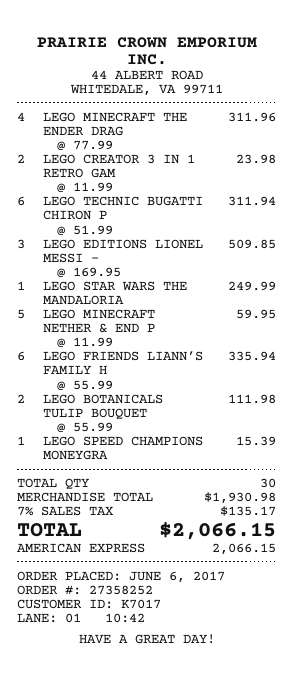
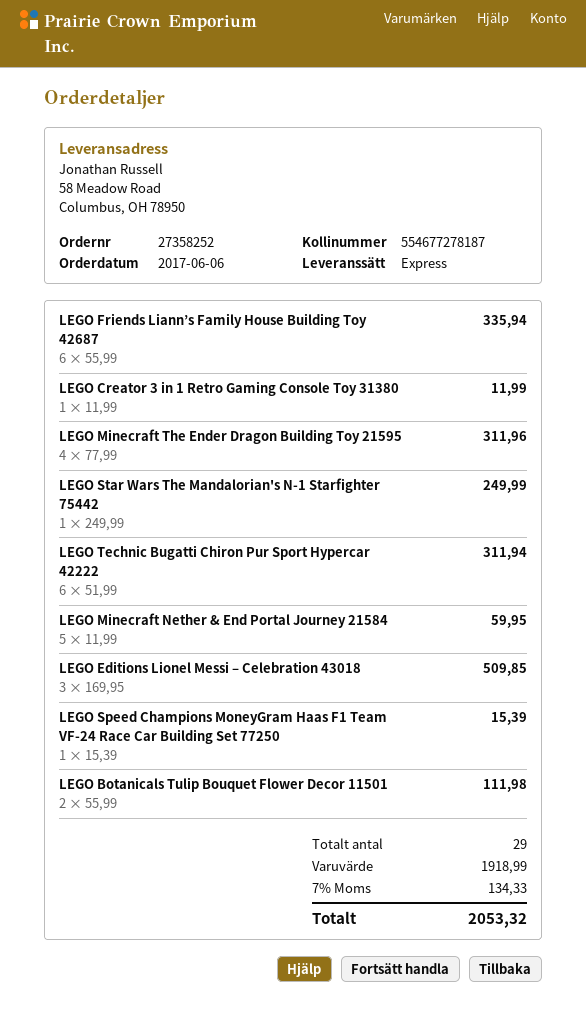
LEGO CREATOR 3 IN 1 RETRO GAM: 2 x 11.99 = 23.98 -> 1 x 11.99 = 11.99
total quantity: 30 -> 29
subtotal: 1930.98 -> 1918.99
tax: 7% = 135.17 -> 7% = 134.33
total: 2066.15 -> 2053.32

